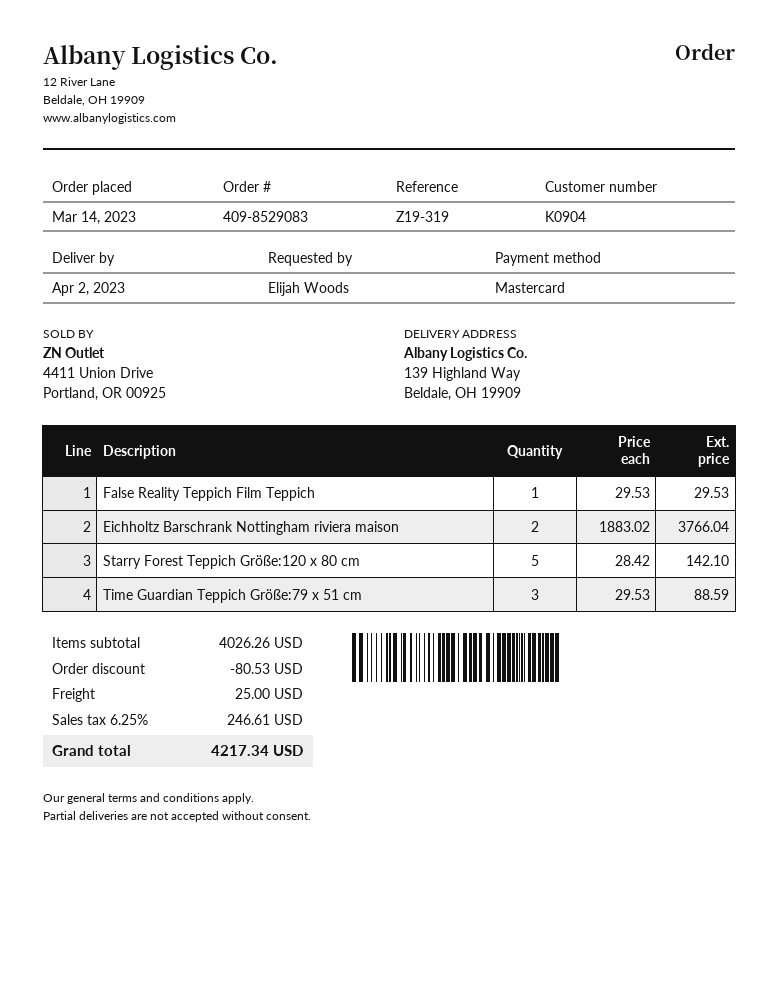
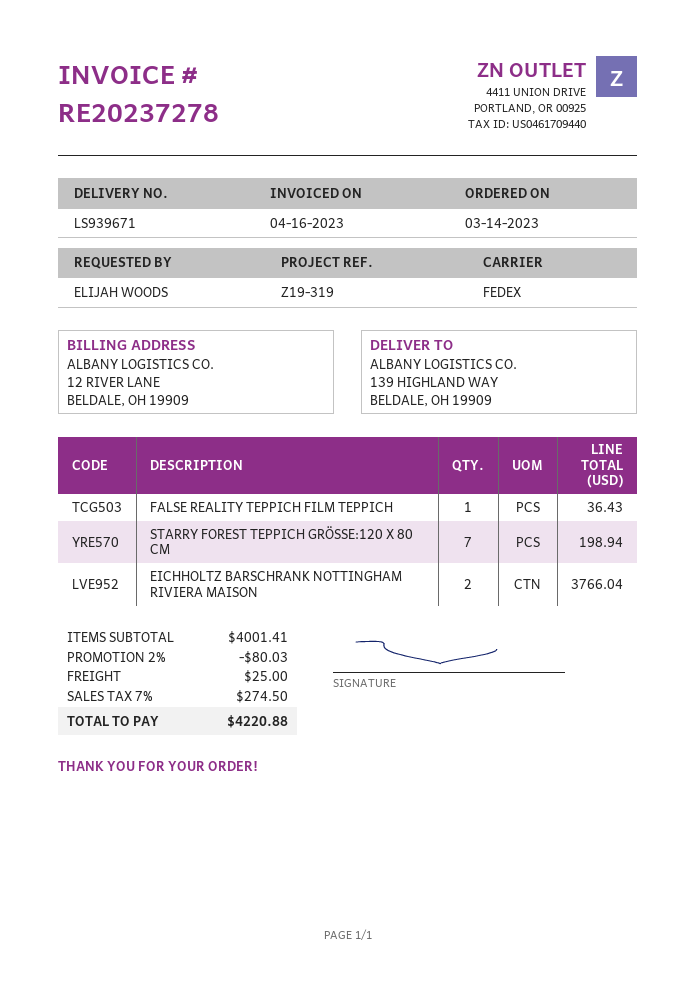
False Reality Teppich Film Teppich: 1 for 29.53 -> 1 for 36.43
Starry Forest Teppich Größe:120 x 80 cm: 5 for 142.10 -> 7 for 198.94
Time Guardian Teppich Größe:79 x 51 cm: 3 for 88.59 -> none
subtotal: 4026.26 -> 4001.41
discount: 80.53 -> 80.03
tax: 6.25% = 246.61 -> 7% = 274.50
total: 4217.34 -> 4220.88

